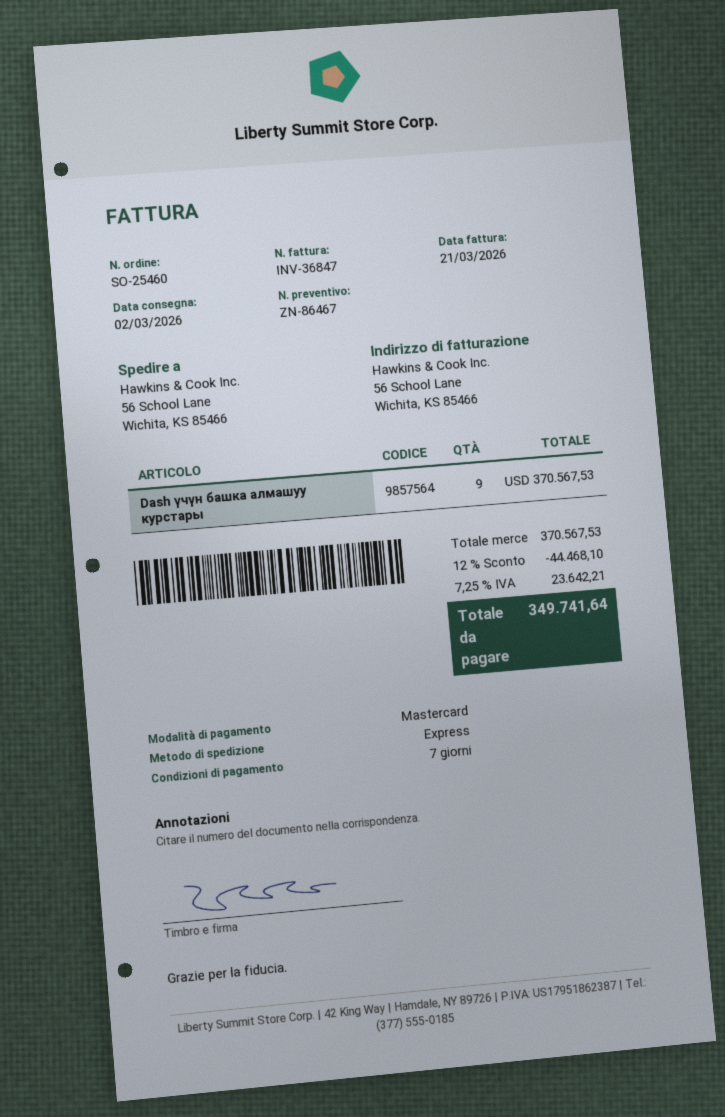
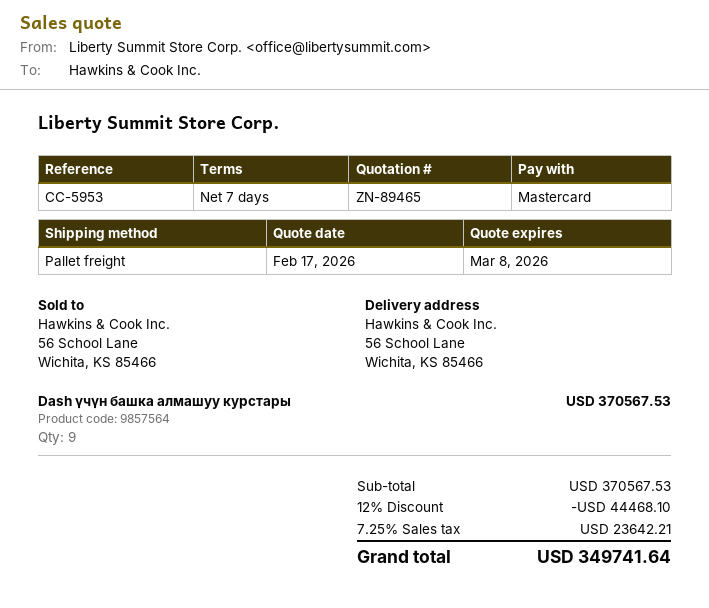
quote number: ZN-86467 -> ZN-89465
shipping method: express -> pallet freight

